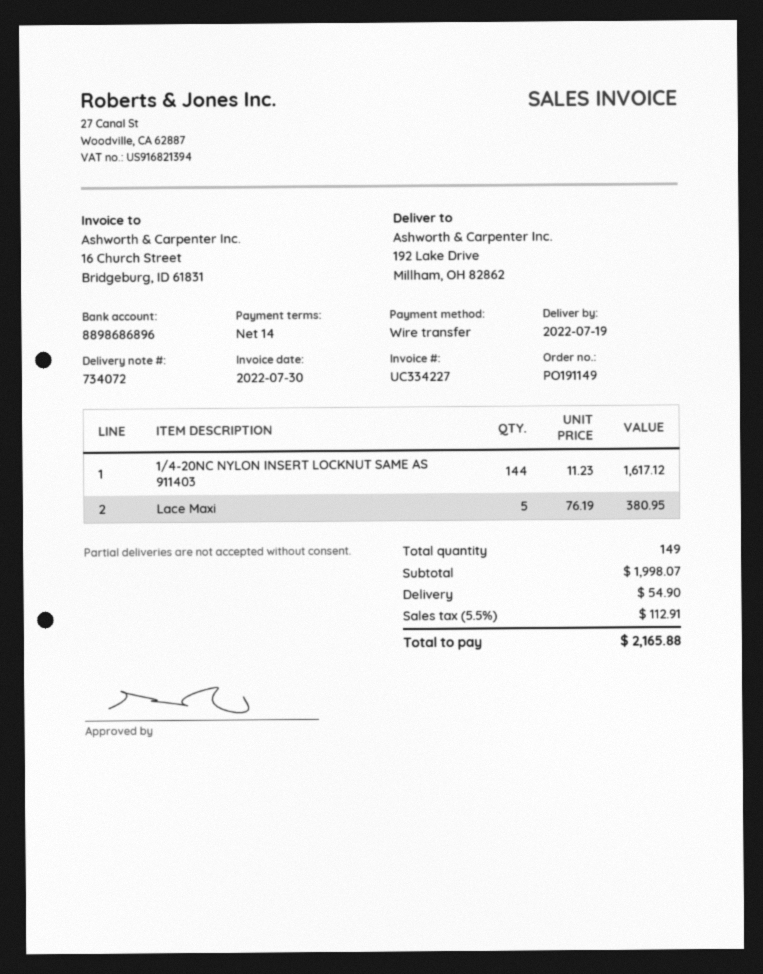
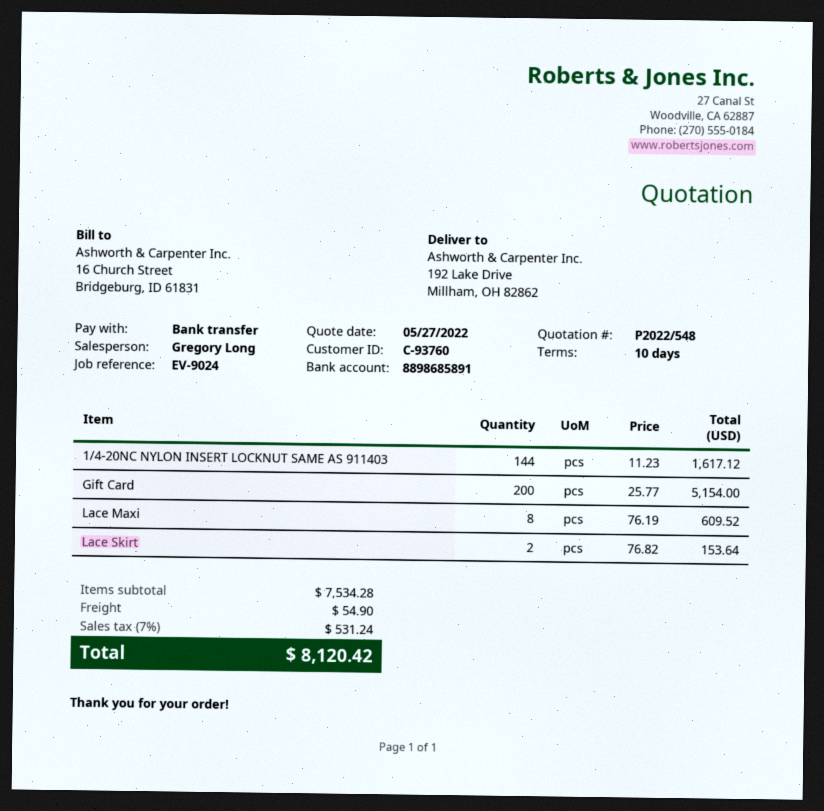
payment terms: 14 days -> 10 days
bank account: 8898686896 -> 8898685891
Lace Maxi: 5 x 76.19 = 380.95 -> 8 x 76.19 = 609.52
Gift Card: none -> 200 x 25.77 = 5154.00
Lace Skirt: none -> 2 x 76.82 = 153.64
subtotal: 1998.07 -> 7534.28
tax: 5.5% = 112.91 -> 7% = 531.24
total: 2165.88 -> 8120.42

